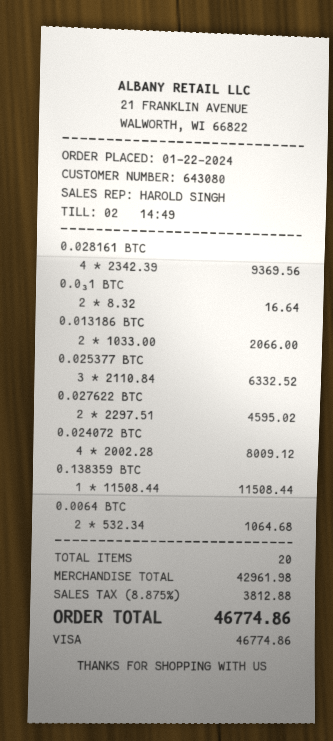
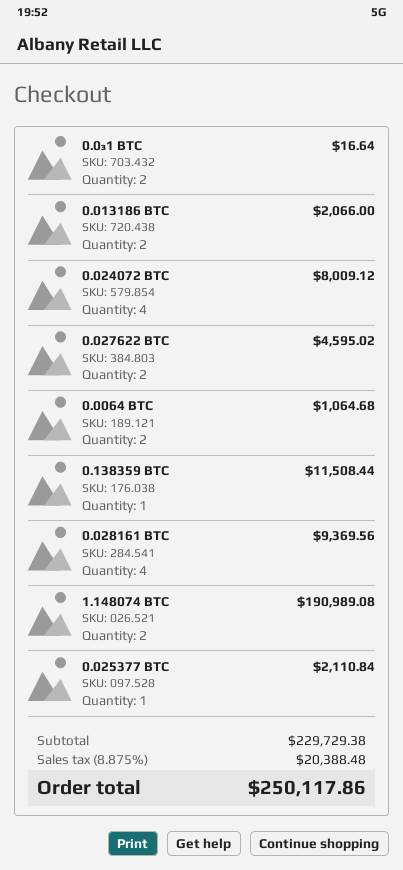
0.025377 BTC: 3 for 6332.52 -> 1 for 2110.84
1.148074 BTC: none -> 2 for 190989.08
subtotal: 42961.98 -> 229729.38
tax: 8.875% = 3812.88 -> 8.875% = 20388.48
total: 46774.86 -> 250117.86

